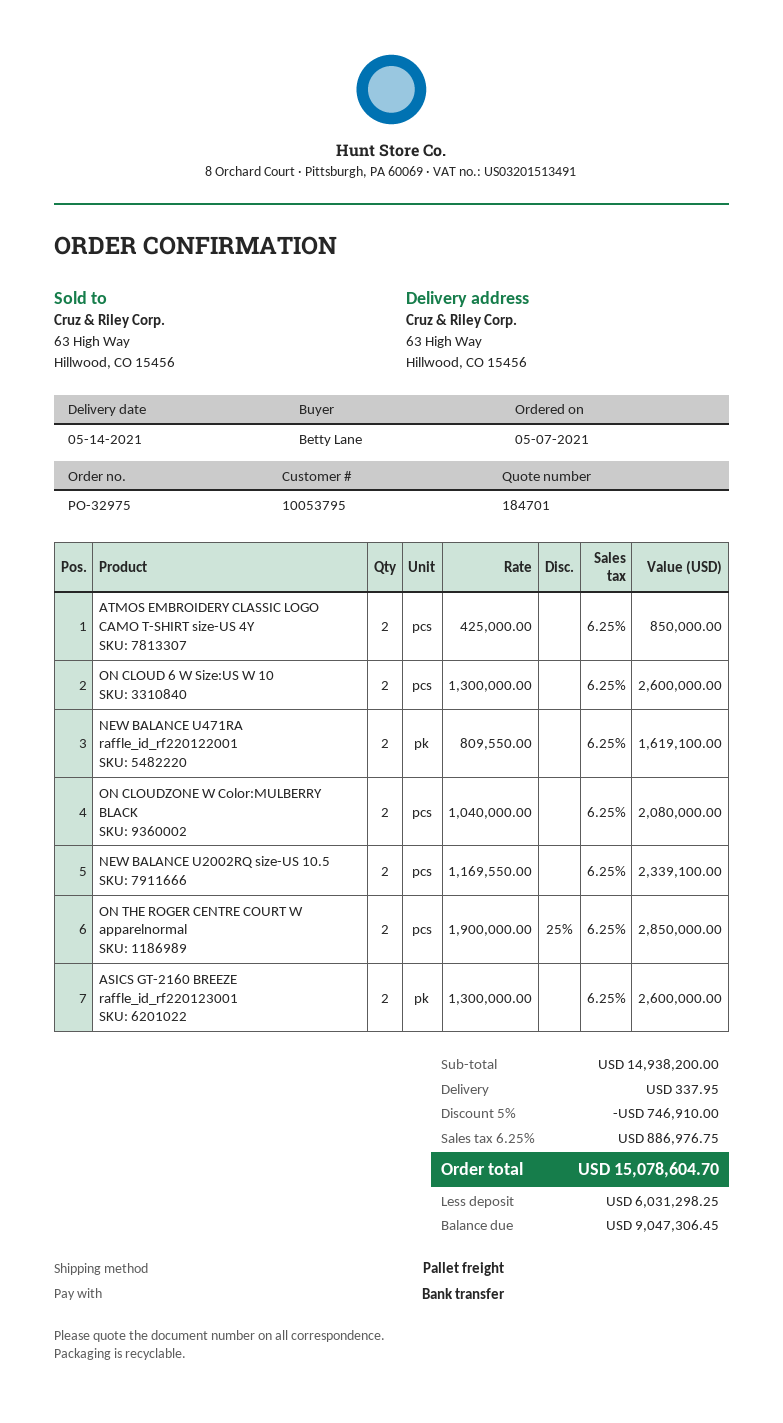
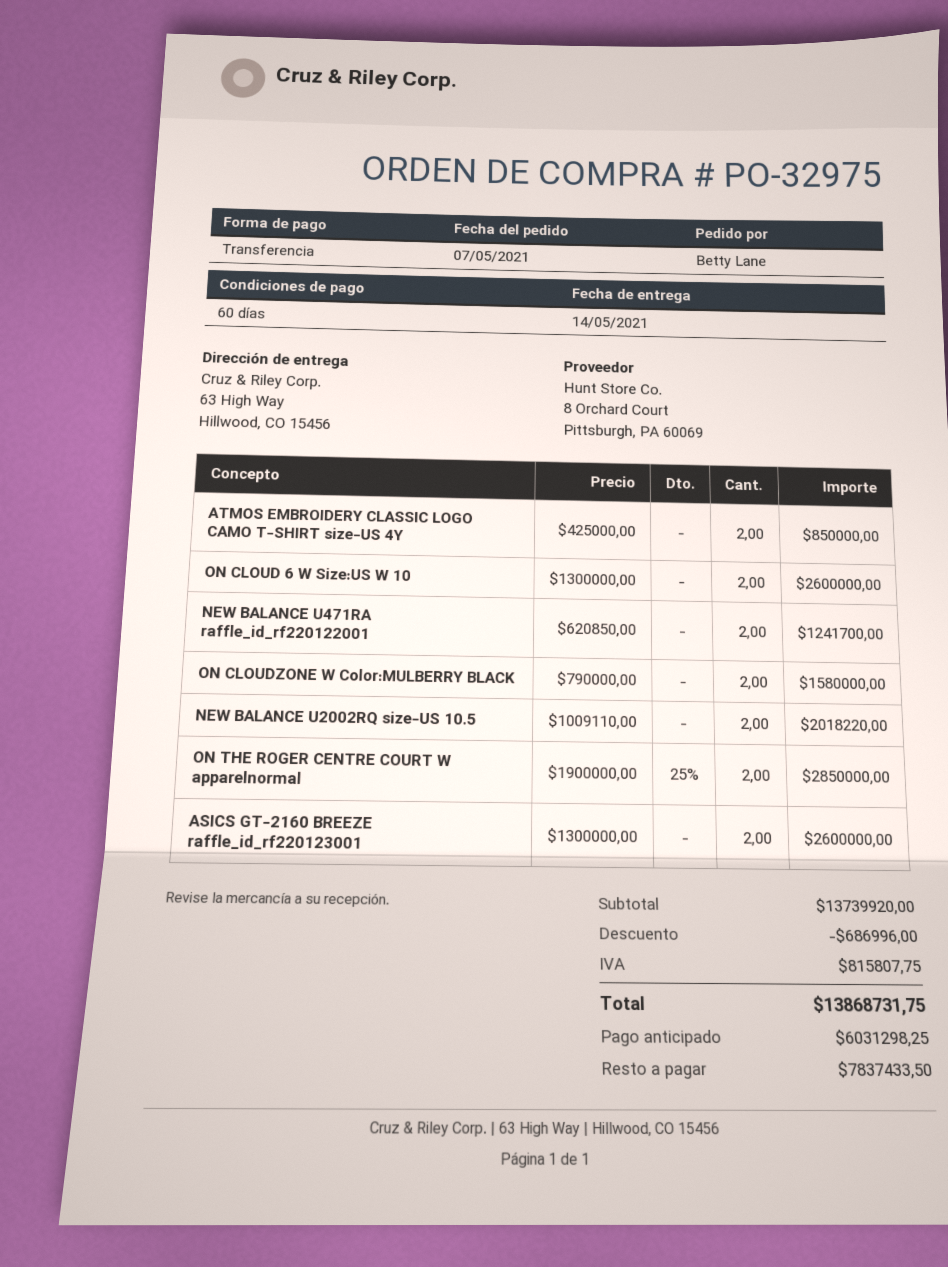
NEW BALANCE U471RA raffle_id_rf220122001: 2 x 809550.00 = 1619100.00 -> 2 x 620850.00 = 1241700.00
ON CLOUDZONE W Color:MULBERRY BLACK: 2 x 1040000.00 = 2080000.00 -> 2 x 790000.00 = 1580000.00
NEW BALANCE U2002RQ size-US 10.5: 2 x 1169550.00 = 2339100.00 -> 2 x 1009110.00 = 2018220.00
subtotal: 14938200.00 -> 13739920.00
discount: 746910.00 -> 686996.00
shipping: 337.95 -> none
tax: 886976.75 -> 815807.75
total: 15078604.70 -> 13868731.75
balance: 9047306.45 -> 7837433.50

